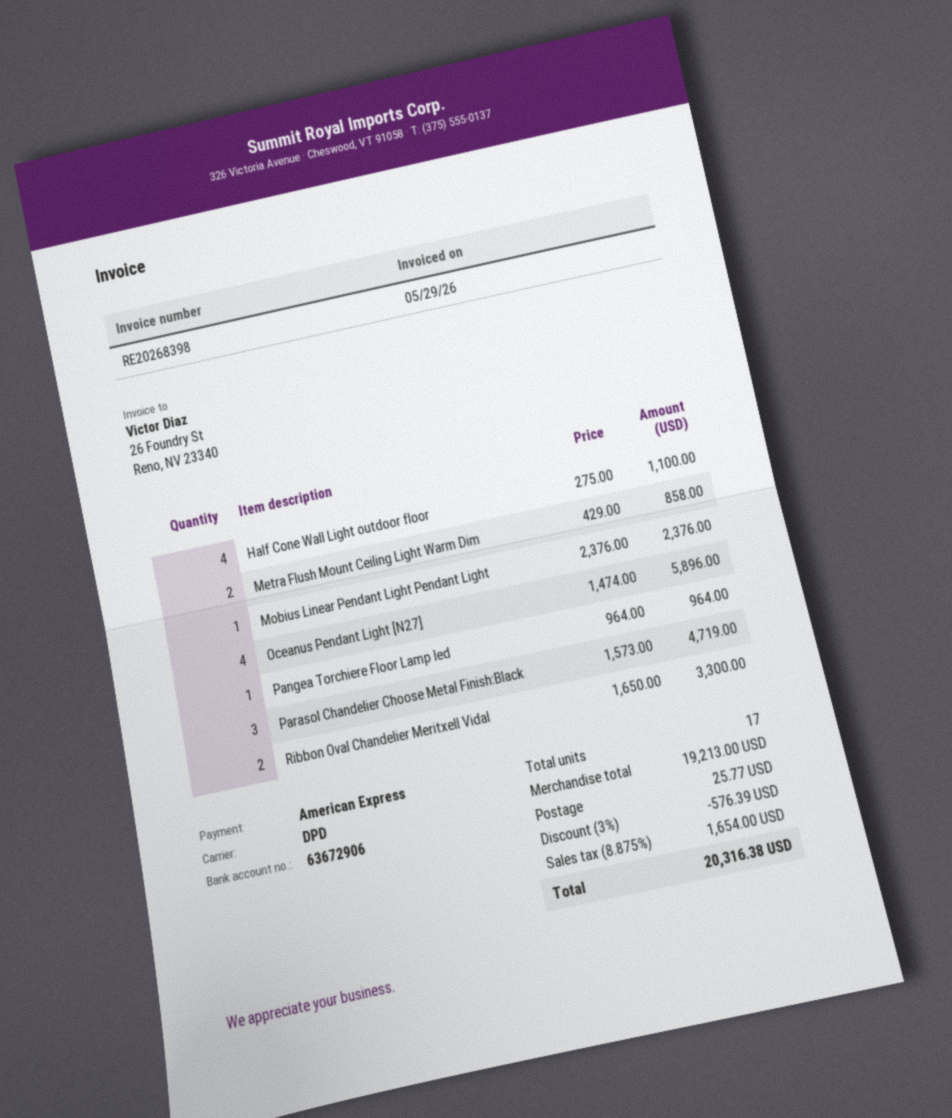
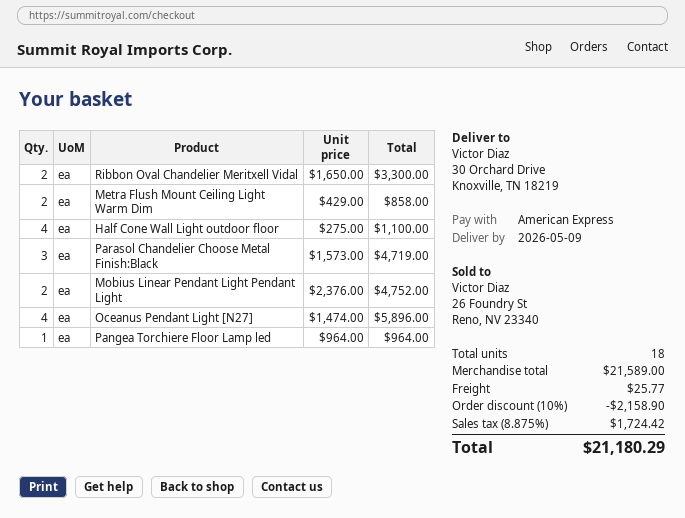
Mobius Linear Pendant Light Pendant Light: 1 x 2376.00 = 2376.00 -> 2 x 2376.00 = 4752.00
total quantity: 17 -> 18
subtotal: 19213.00 -> 21589.00
discount: 3% = 576.39 -> 10% = 2158.90
tax: 8.875% = 1654.00 -> 8.875% = 1724.42
total: 20316.38 -> 21180.29

